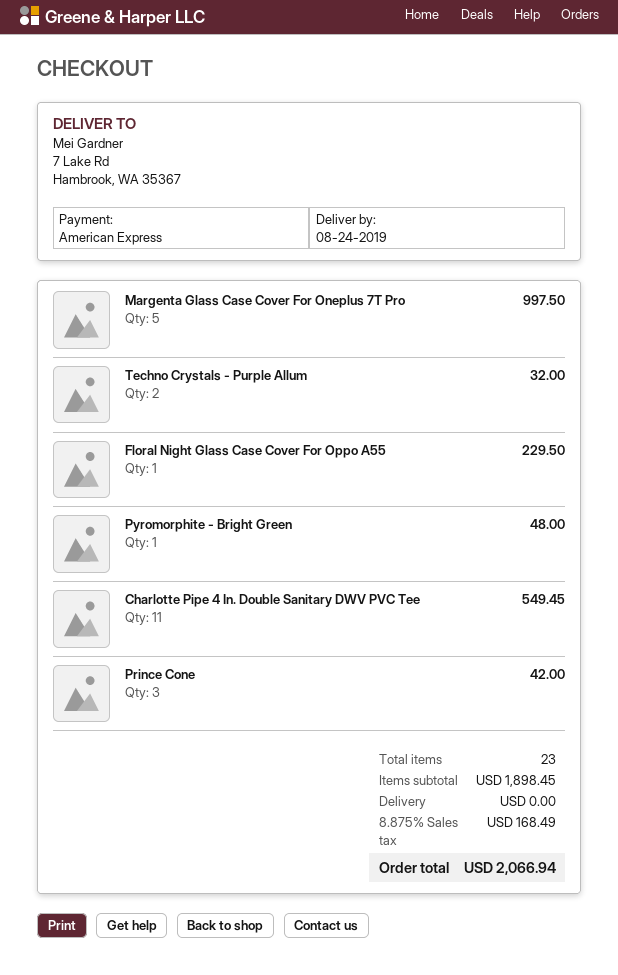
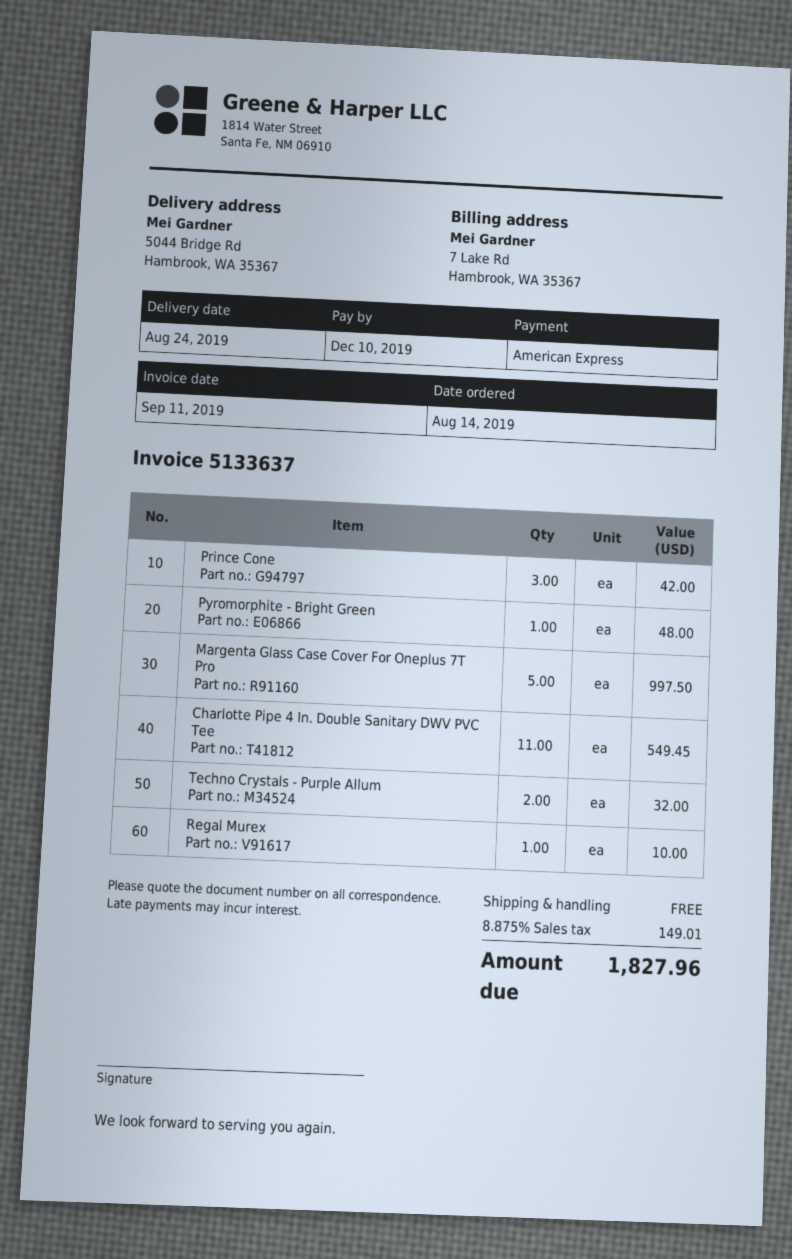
ship to: 7 Lake Rd, Hambrook, WA 35367 -> 5044 Bridge Rd, Hambrook, WA 35367
Floral Night Glass Case Cover For Oppo A55: 1 for 229.50 -> none
Regal Murex: none -> 1 for 10.00
tax: 8.875% = 168.49 -> 8.875% = 149.01
total: 2066.94 -> 1827.96

